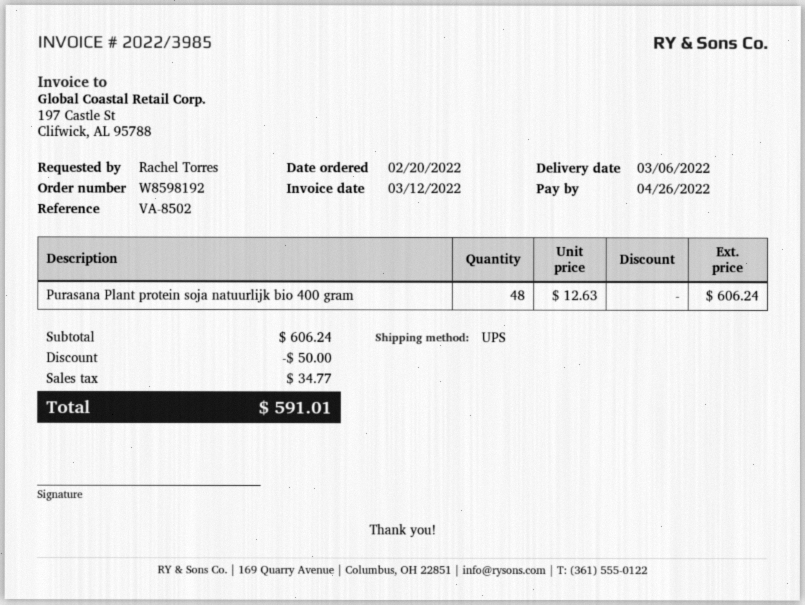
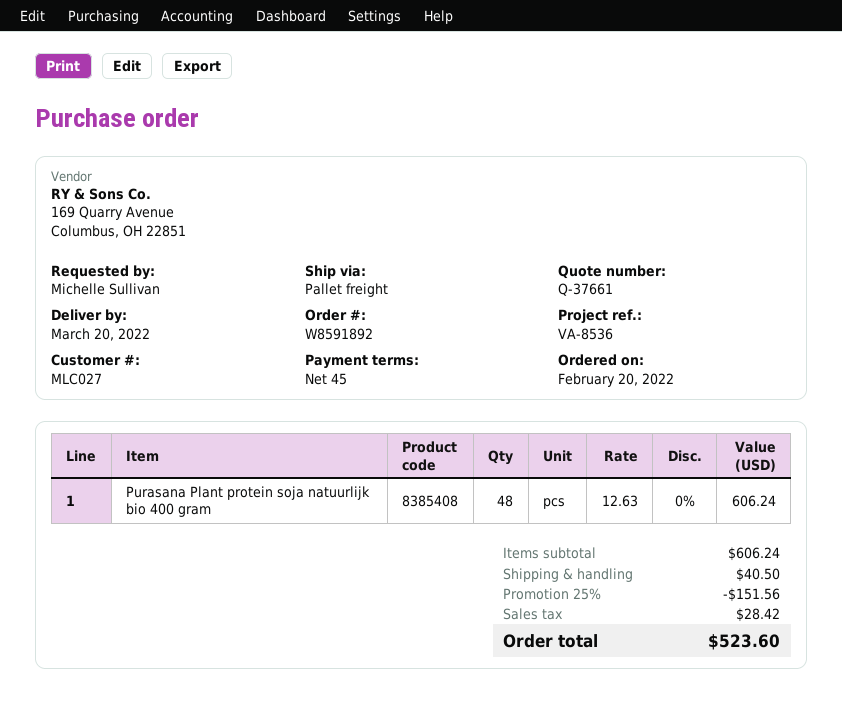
order number: W8598192 -> W8591892
delivery date: 2022-03-06 -> 2022-03-20
reference: VA-8502 -> VA-8536
ordered by: Rachel Torres -> Michelle Sullivan
shipping method: UPS -> pallet freight
discount: 50.00 -> 151.56
shipping: none -> 40.50
tax: 34.77 -> 28.42
total: 591.01 -> 523.60

